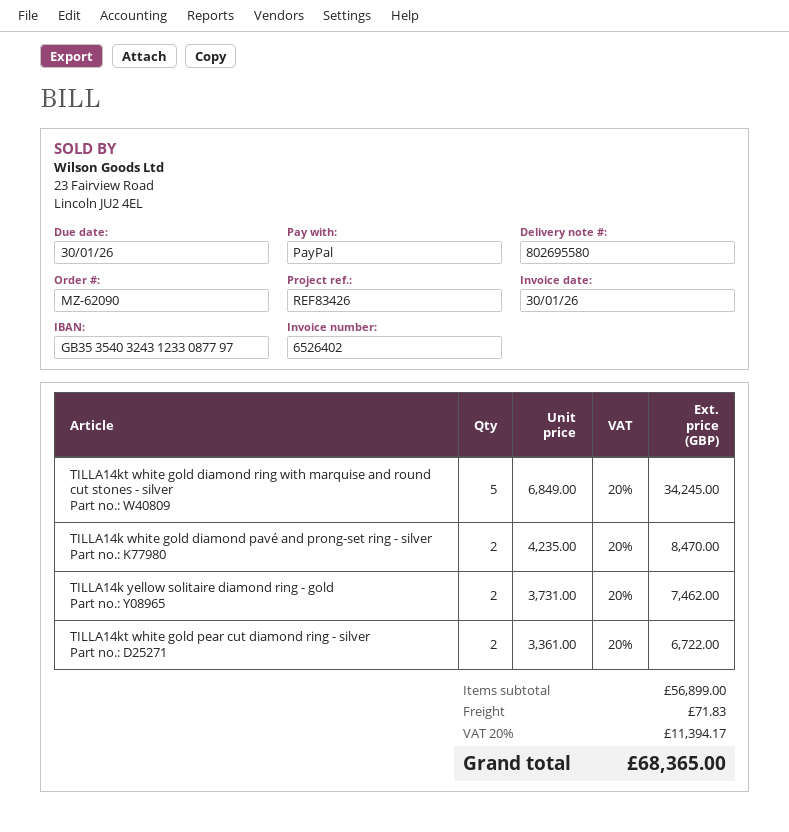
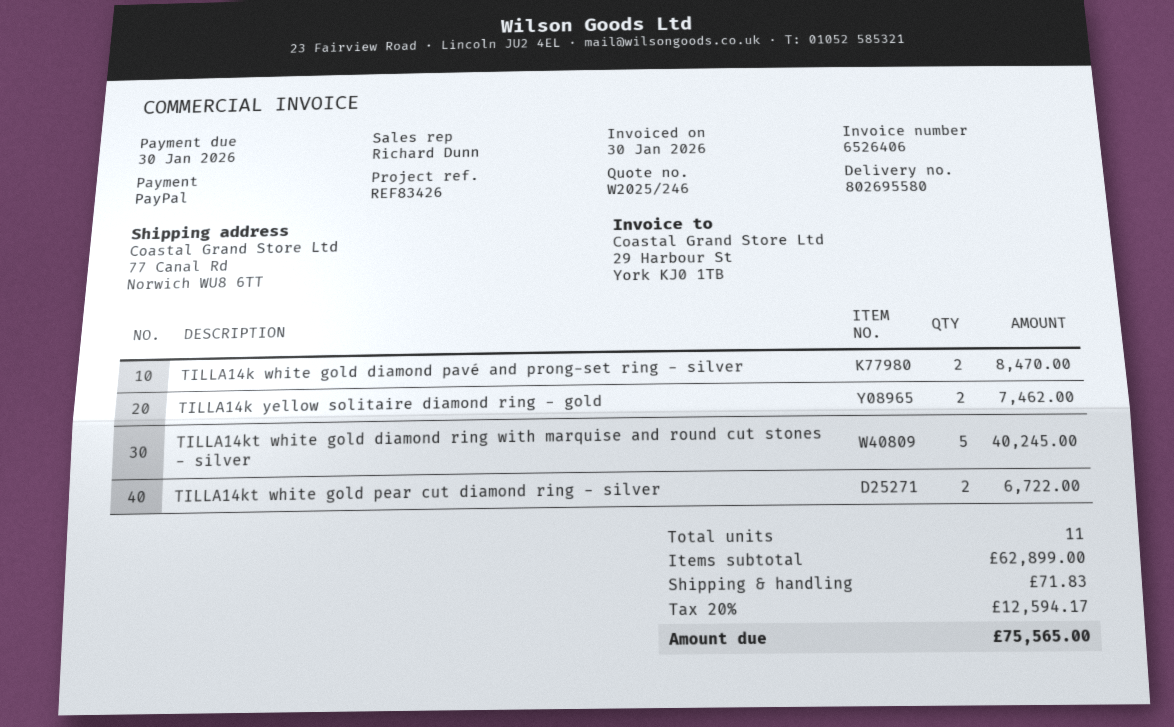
invoice number: 6526402 -> 6526406
TILLA14kt white gold diamond ring with marquise and round cut stones - silver: 5 for 34245.00 -> 5 for 40245.00
subtotal: 56899.00 -> 62899.00
tax: 20% = 11394.17 -> 20% = 12594.17
total: 68365.00 -> 75565.00

